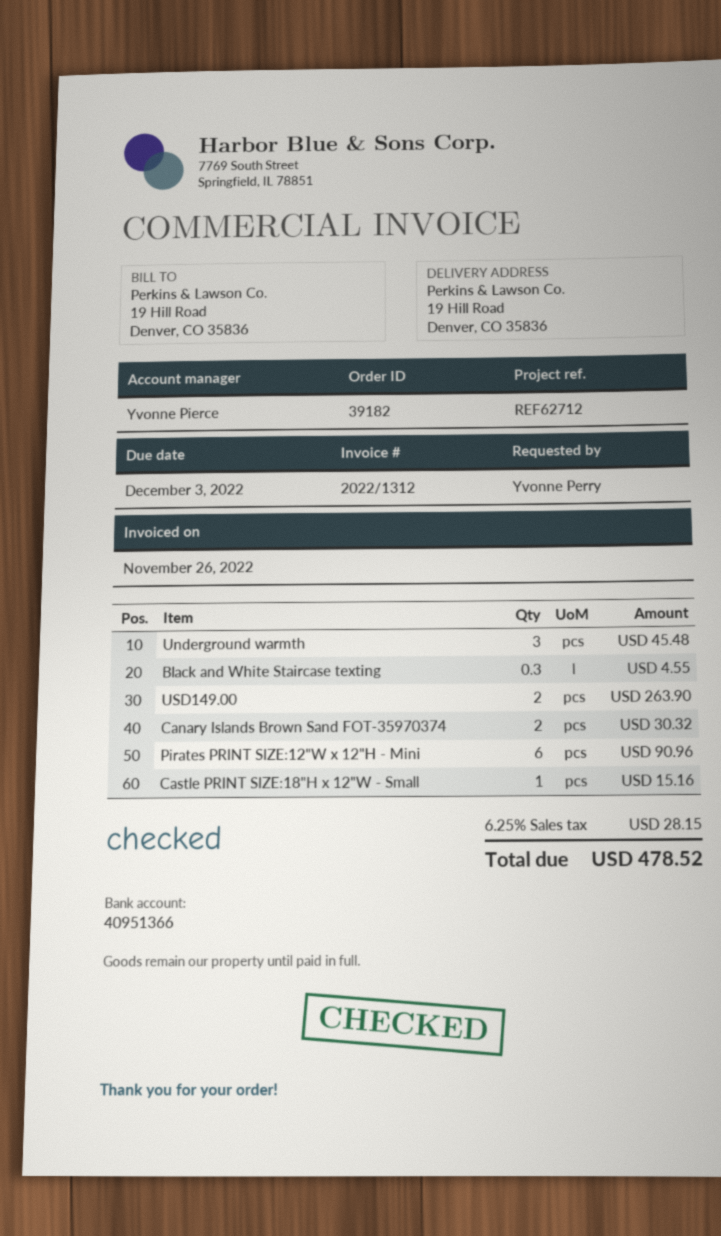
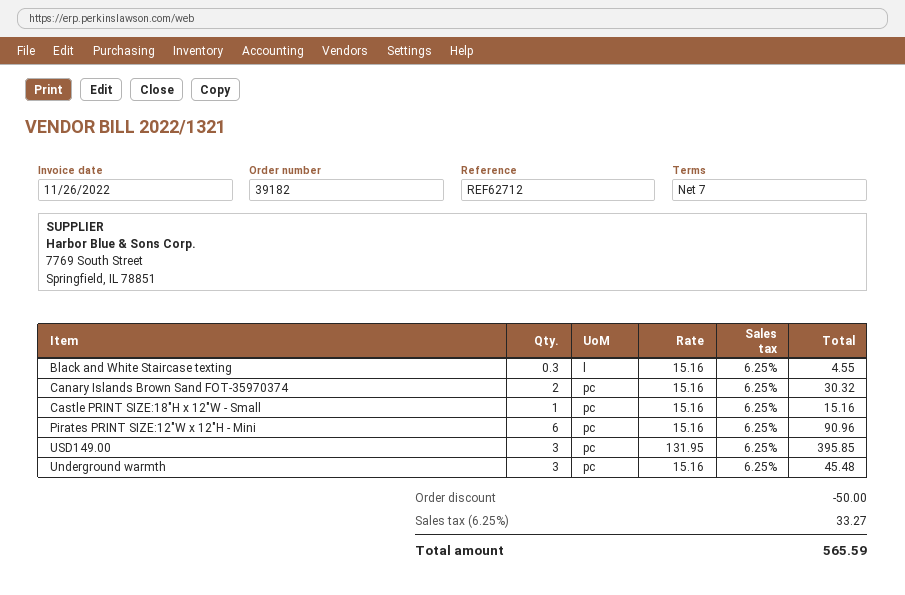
invoice number: 2022/1312 -> 2022/1321
USD149.00: 2 for 263.90 -> 3 for 395.85
discount: none -> 50.00
tax: 6.25% = 28.15 -> 6.25% = 33.27
total: 478.52 -> 565.59

